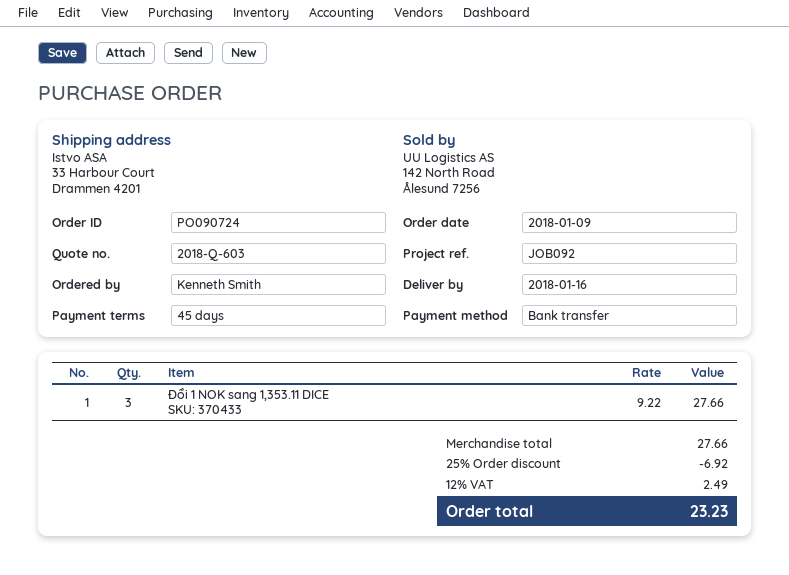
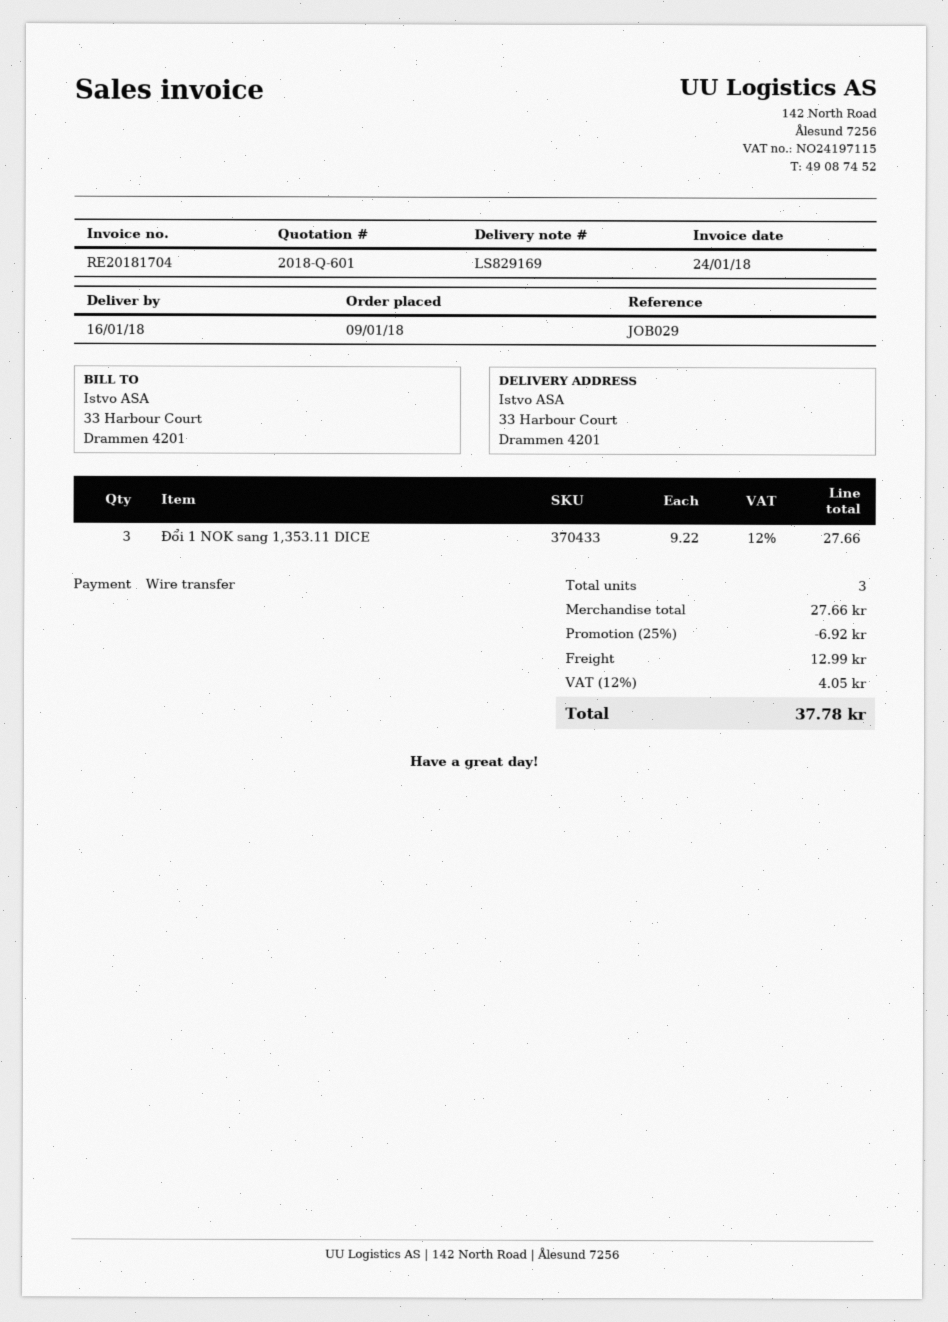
quote number: 2018-Q-603 -> 2018-Q-601
reference: JOB092 -> JOB029
shipping: none -> 12.99
tax: 12% = 2.49 -> 12% = 4.05
total: 23.23 -> 37.78

